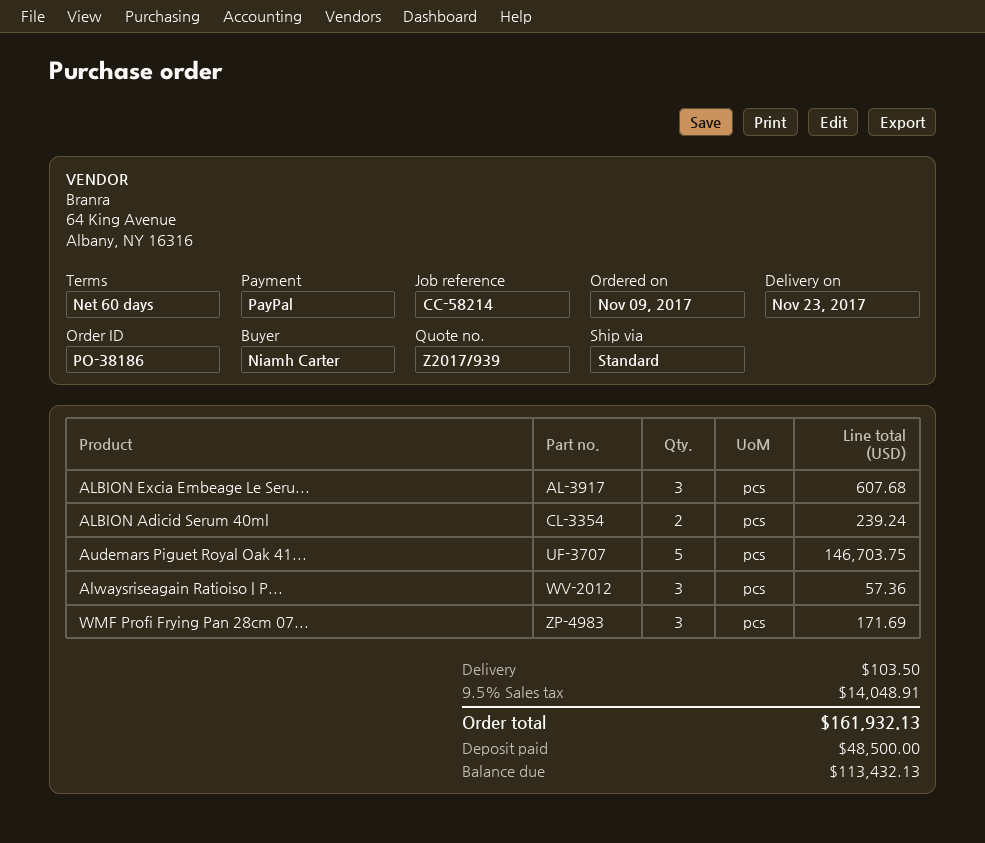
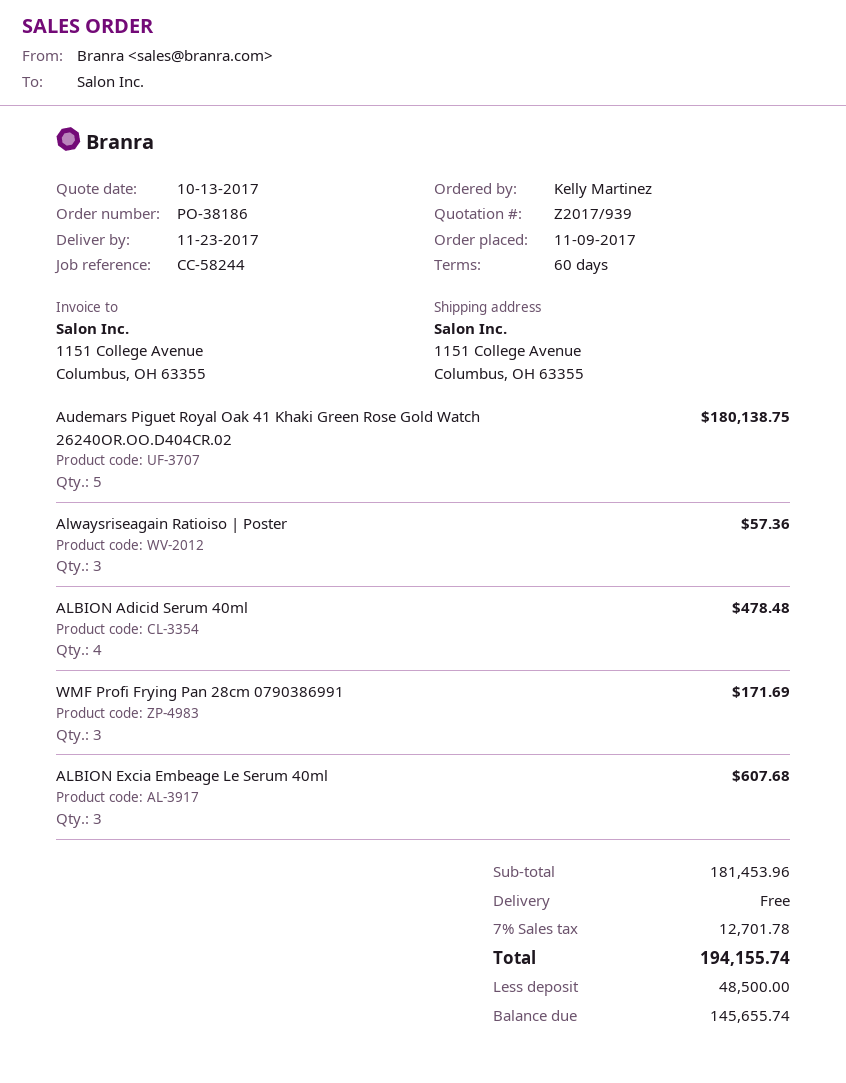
reference: CC-58214 -> CC-58244
ordered by: Niamh Carter -> Kelly Martinez
ALBION Adicid Serum 40ml: 2 for 239.24 -> 4 for 478.48
Audemars Piguet Royal Oak 41...: 5 for 146703.75 -> 5 for 180138.75
shipping: 103.50 -> 0.00
tax: 9.5% = 14048.91 -> 7% = 12701.78
total: 161932.13 -> 194155.74
balance: 113432.13 -> 145655.74

